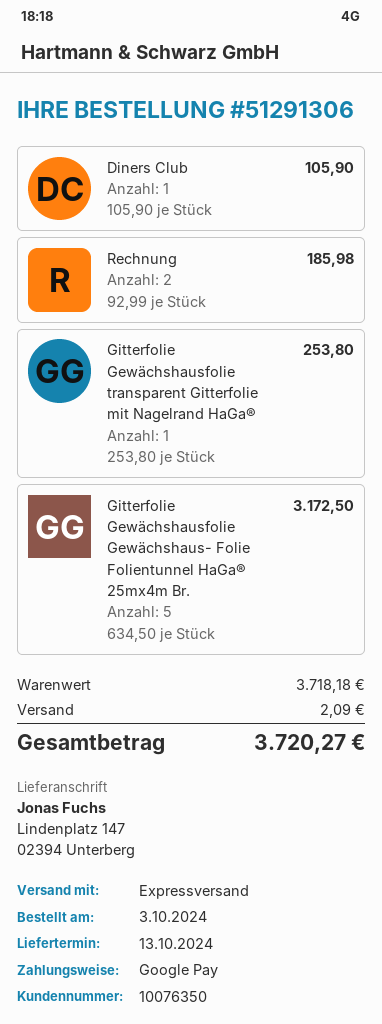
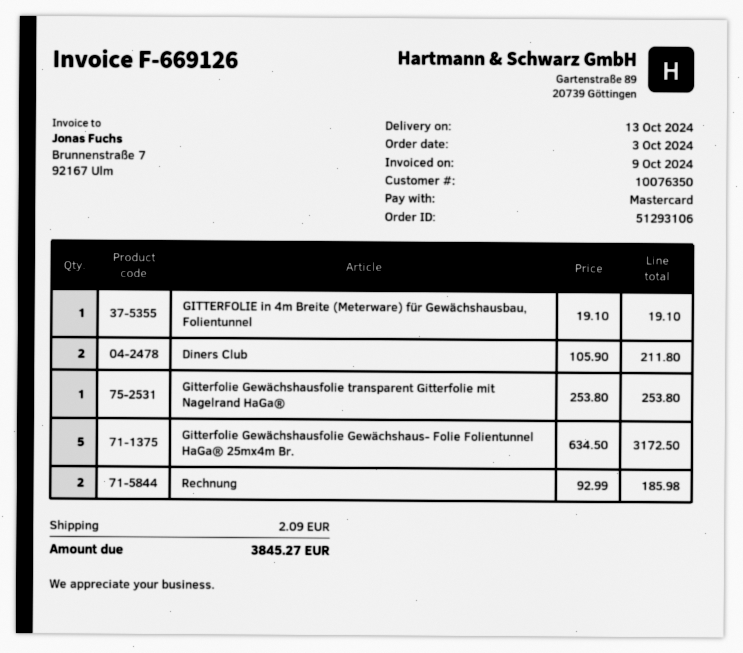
order number: 51291306 -> 51293106
payment method: Google Pay -> Mastercard
Diners Club: 1 x 105.90 = 105.90 -> 2 x 105.90 = 211.80
GITTERFOLIE in 4m Breite (Meterware) für Gewächshausbau, Folientunnel: none -> 1 x 19.10 = 19.10
total: 3720.27 -> 3845.27

